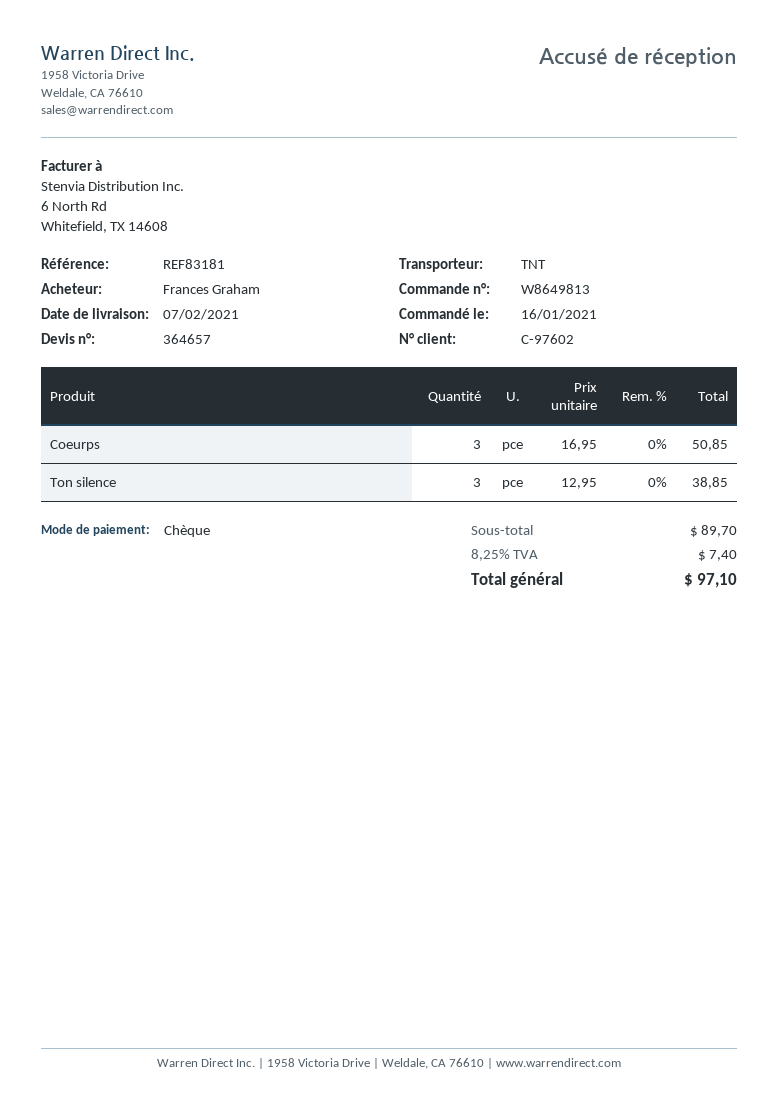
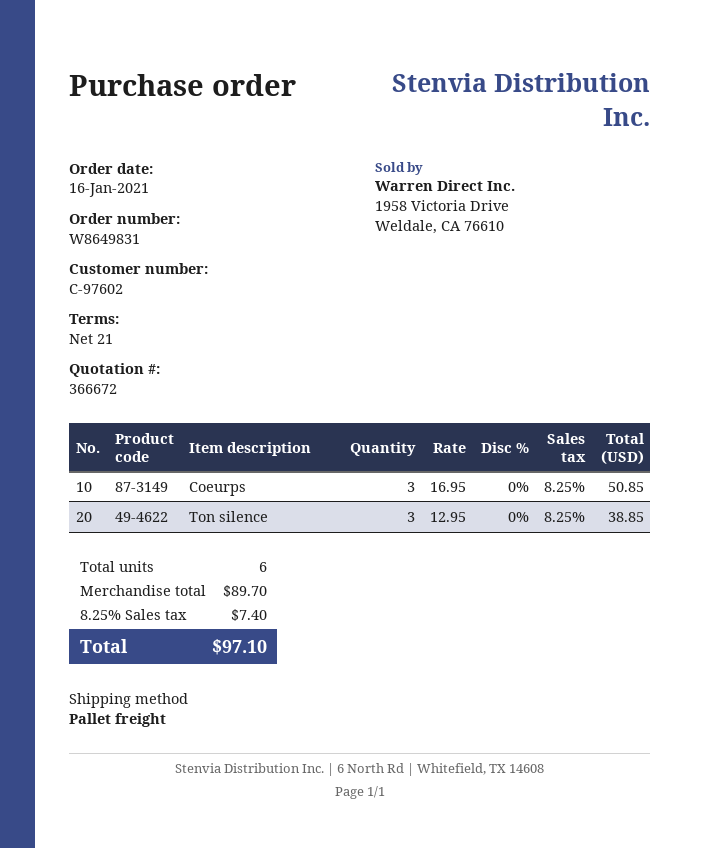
quote number: 364657 -> 366672
order number: W8649813 -> W8649831
shipping method: TNT -> pallet freight

